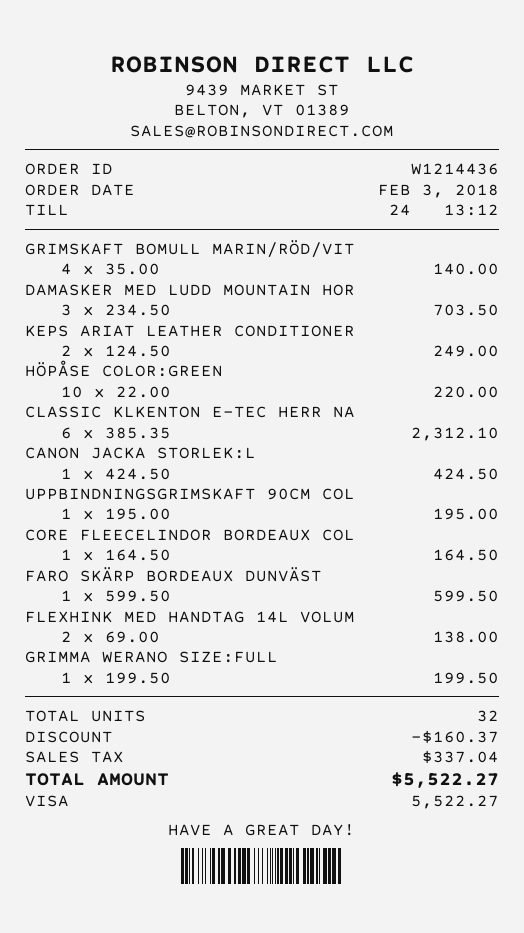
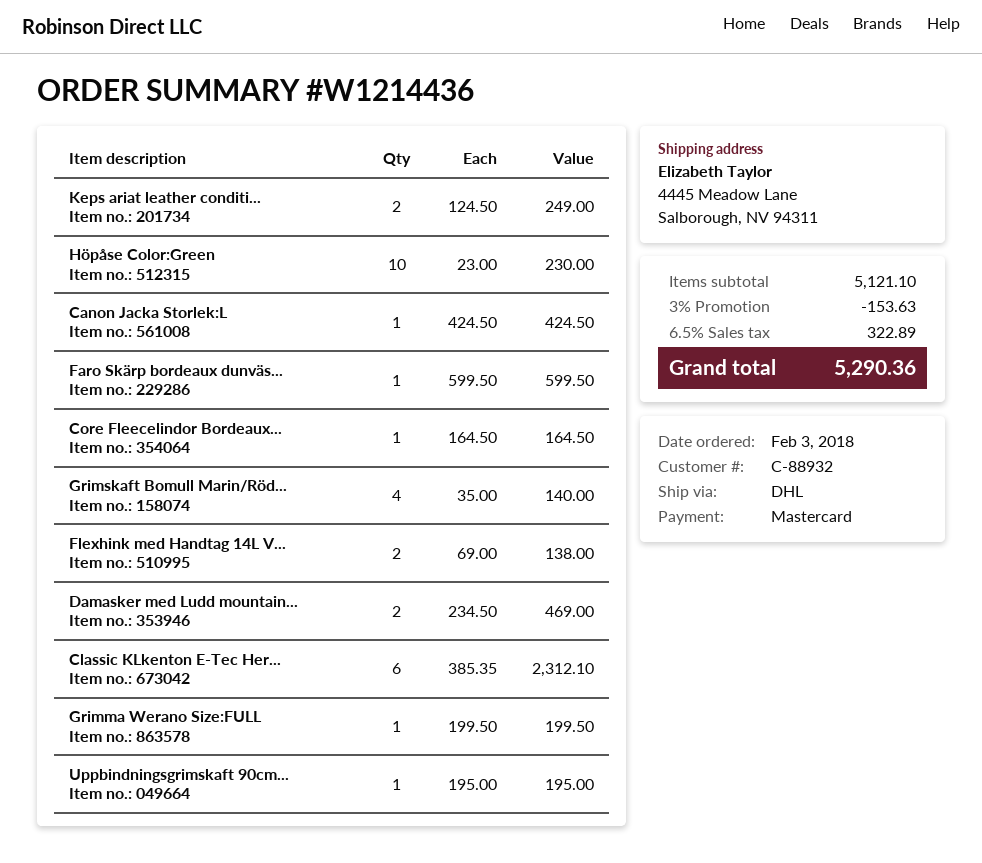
payment method: Visa -> Mastercard
DAMASKER MED LUDD MOUNTAIN HOR: 3 x 234.50 = 703.50 -> 2 x 234.50 = 469.00
HÖPÅSE COLOR:GREEN: 10 x 22.00 = 220.00 -> 10 x 23.00 = 230.00
discount: 160.37 -> 153.63
tax: 337.04 -> 322.89
total: 5522.27 -> 5290.36

